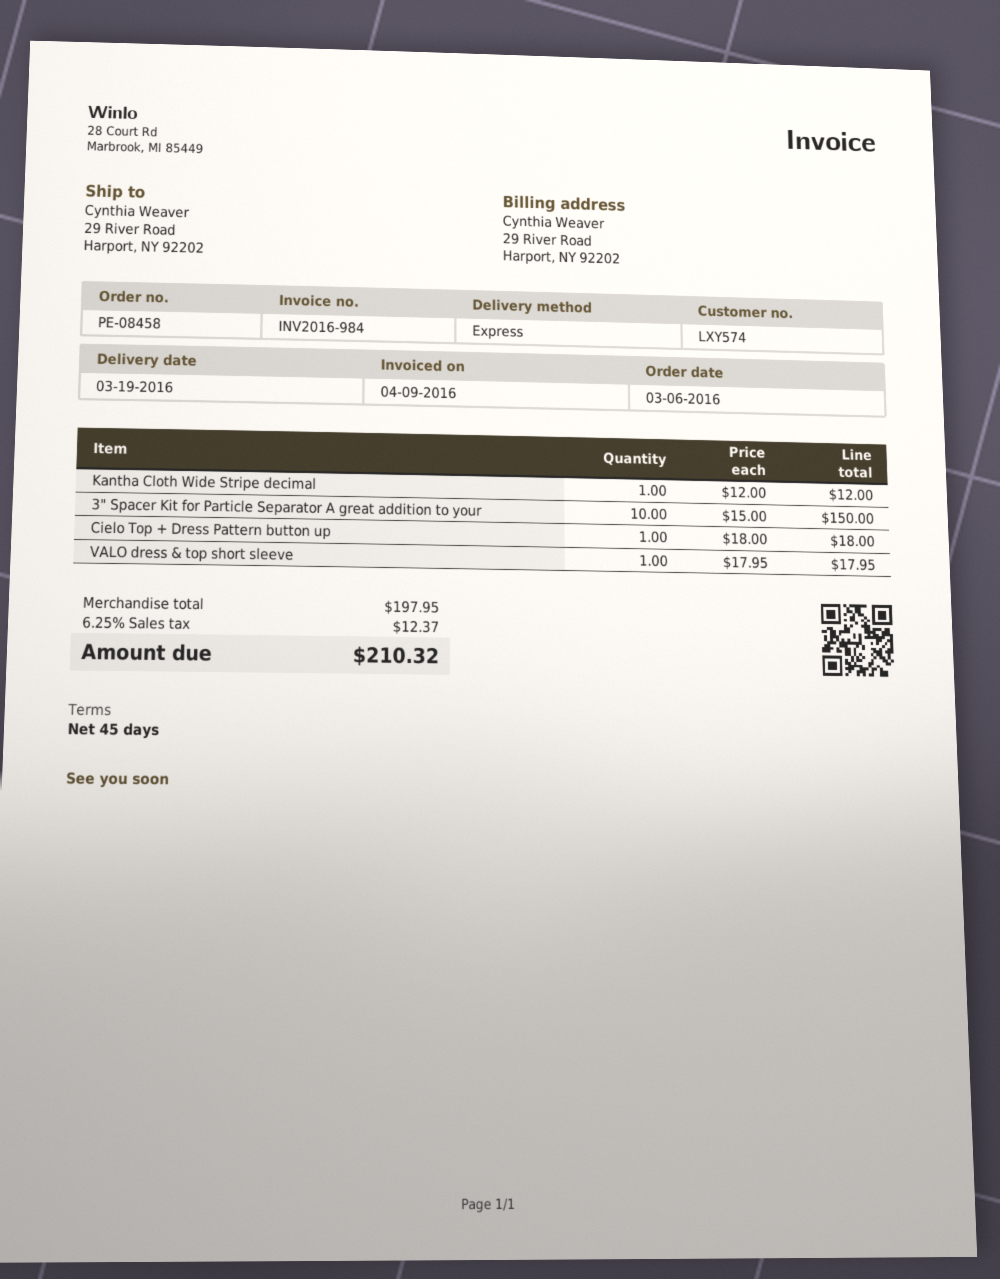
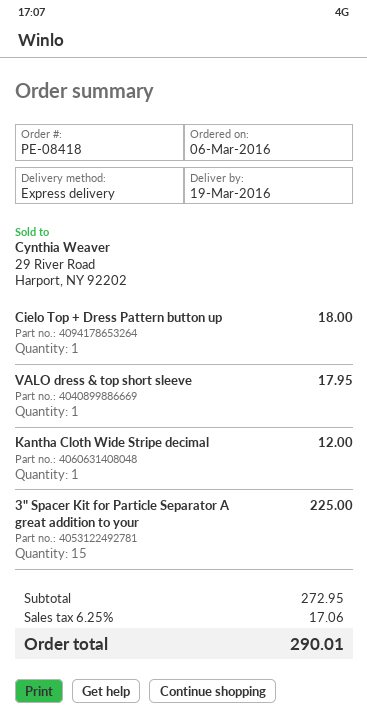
order number: PE-08458 -> PE-08418
3" Spacer Kit for Particle Separator A great addition to your: 10 for 150.00 -> 15 for 225.00
subtotal: 197.95 -> 272.95
tax: 6.25% = 12.37 -> 6.25% = 17.06
total: 210.32 -> 290.01

